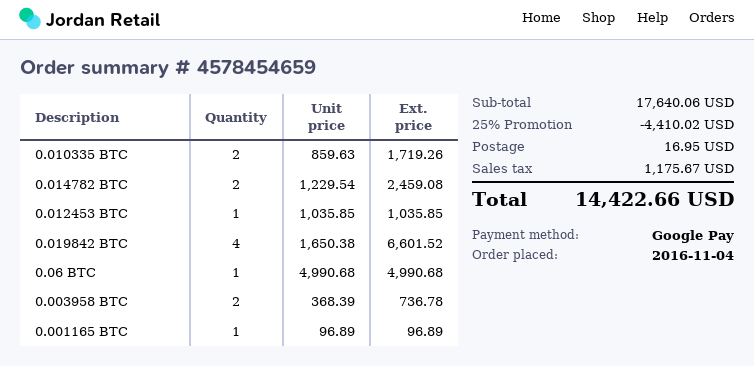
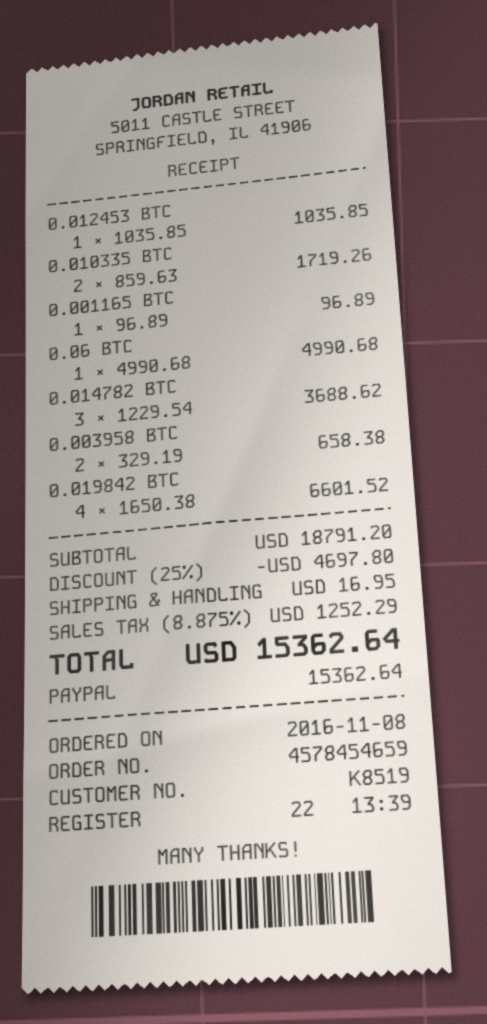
order date: 2016-11-04 -> 2016-11-08
payment method: Google Pay -> PayPal
0.014782 BTC: 2 x 1229.54 = 2459.08 -> 3 x 1229.54 = 3688.62
0.003958 BTC: 2 x 368.39 = 736.78 -> 2 x 329.19 = 658.38
subtotal: 17640.06 -> 18791.20
discount: 25% = 4410.02 -> 25% = 4697.80
tax: 1175.67 -> 1252.29
total: 14422.66 -> 15362.64

